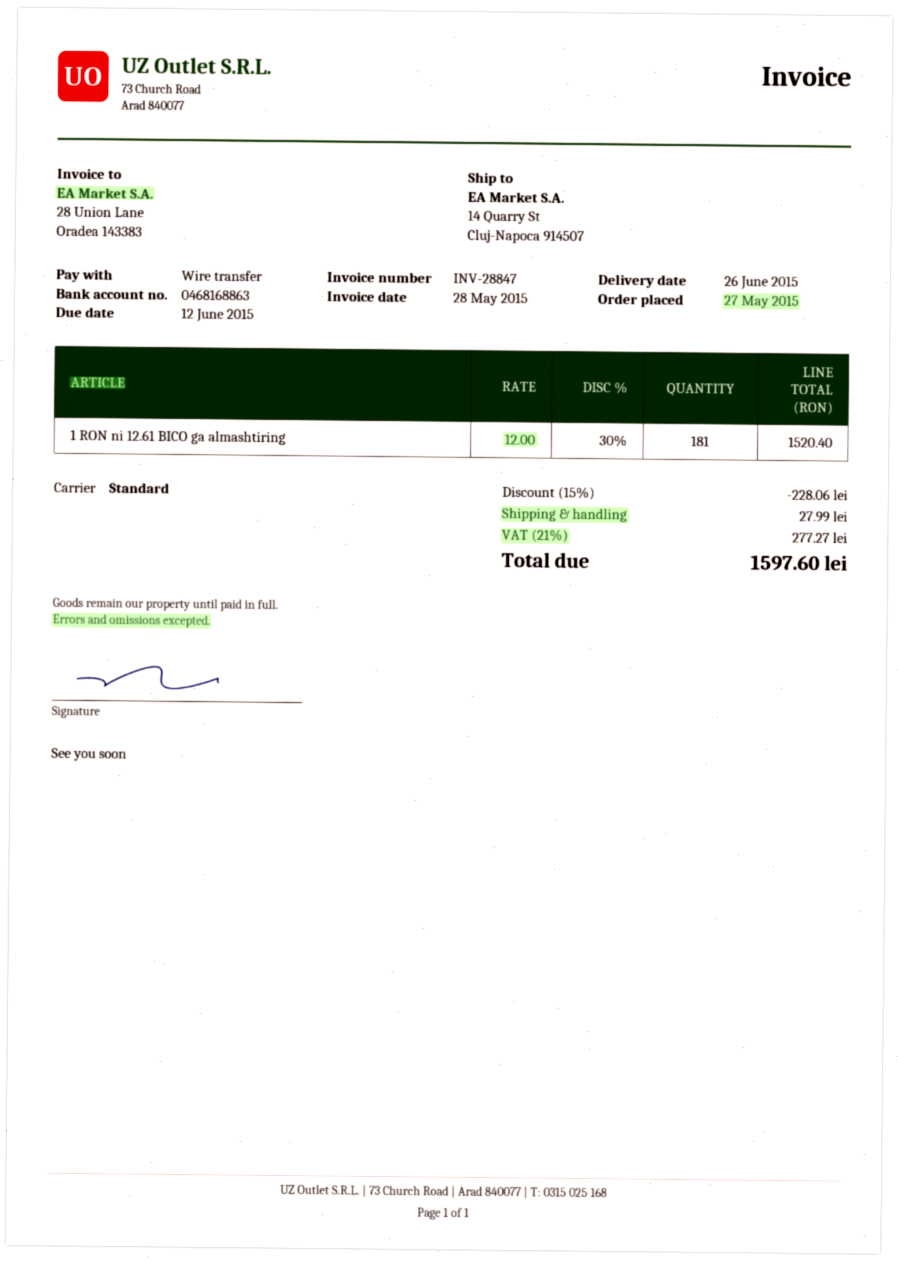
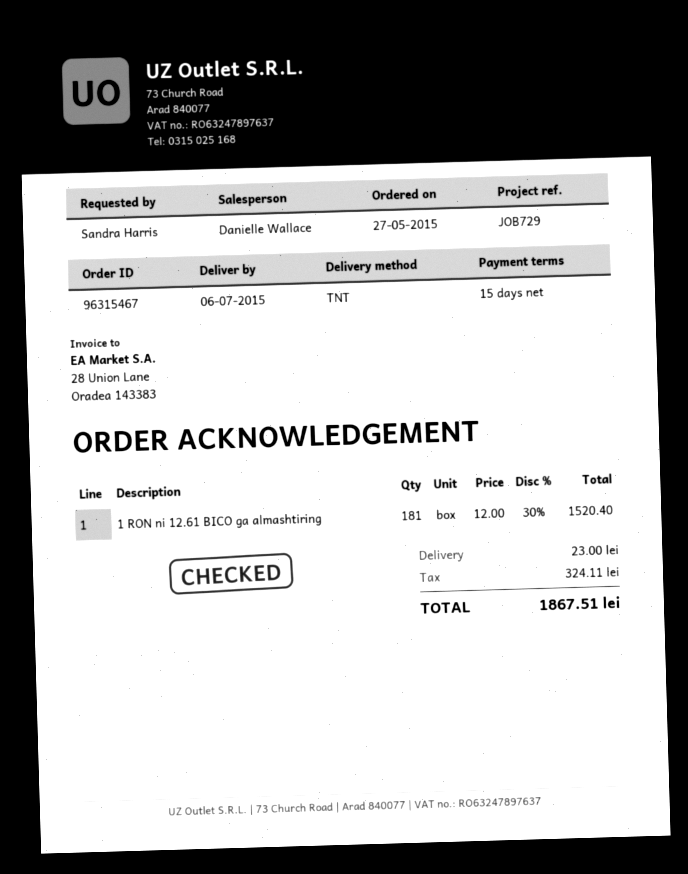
delivery date: 2015-06-26 -> 2015-07-06
shipping method: standard -> TNT
discount: 15% = 228.06 -> none
shipping: 27.99 -> 23.00
tax: 277.27 -> 324.11
total: 1597.60 -> 1867.51

